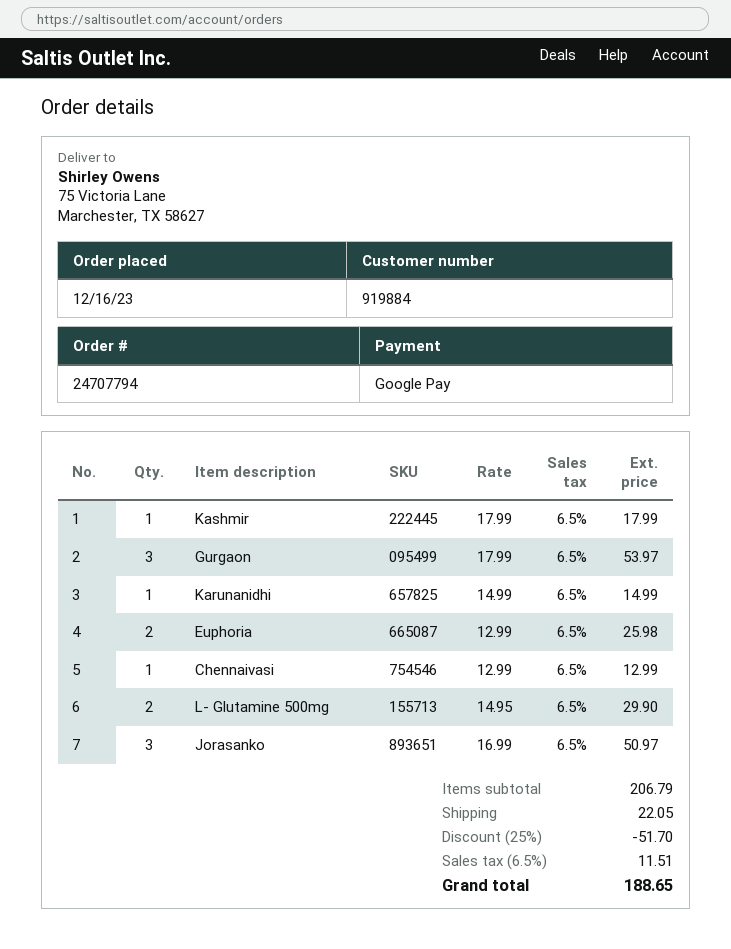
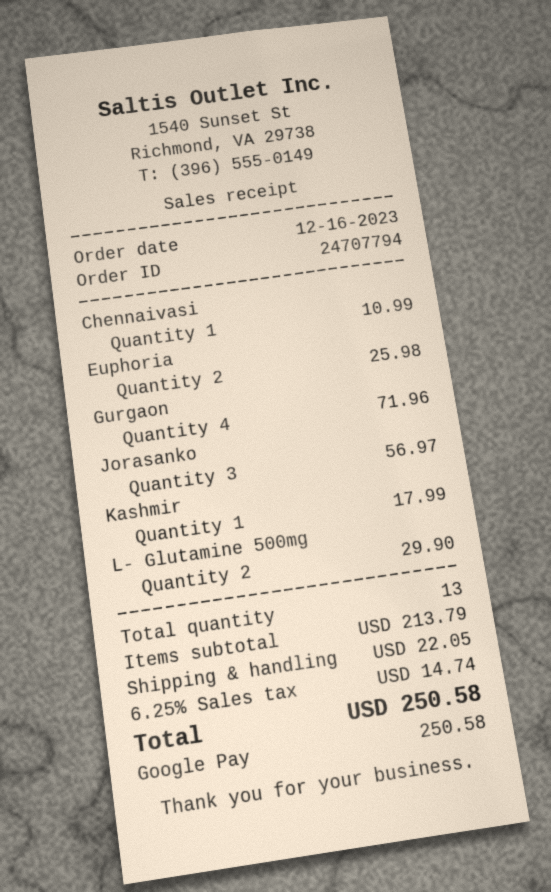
Gurgaon: 3 for 53.97 -> 4 for 71.96
Karunanidhi: 1 for 14.99 -> none
Chennaivasi: 1 for 12.99 -> 1 for 10.99
Jorasanko: 3 for 50.97 -> 3 for 56.97
subtotal: 206.79 -> 213.79
discount: 25% = 51.70 -> none
tax: 6.5% = 11.51 -> 6.25% = 14.74
total: 188.65 -> 250.58

